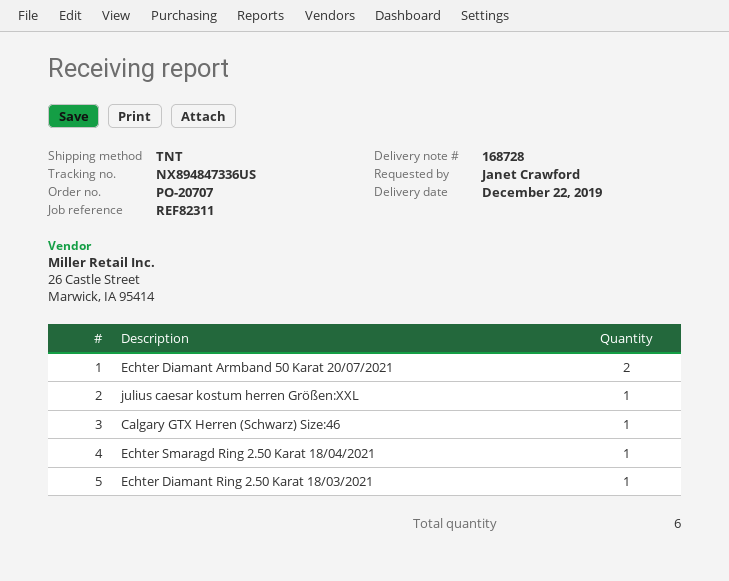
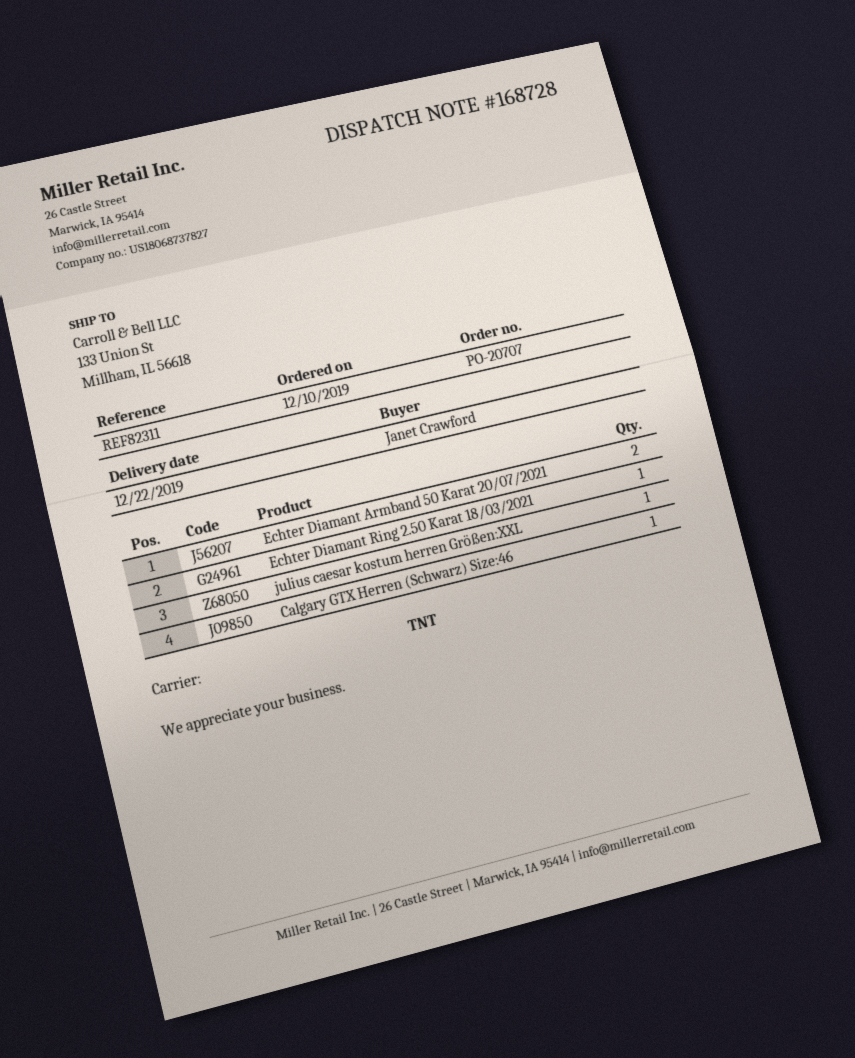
Echter Smaragd Ring 2.50 Karat 18/04/2021: 1 -> none

